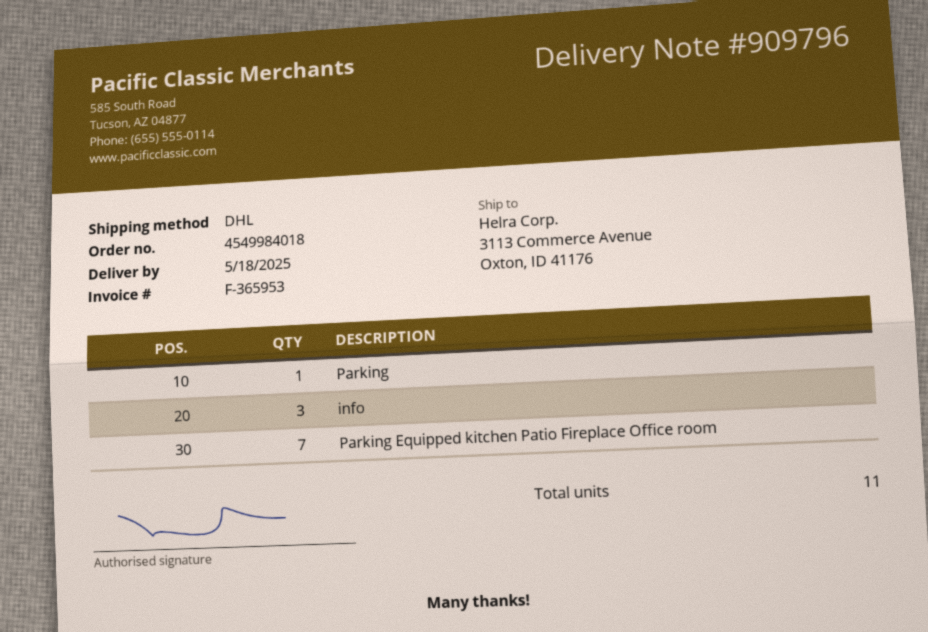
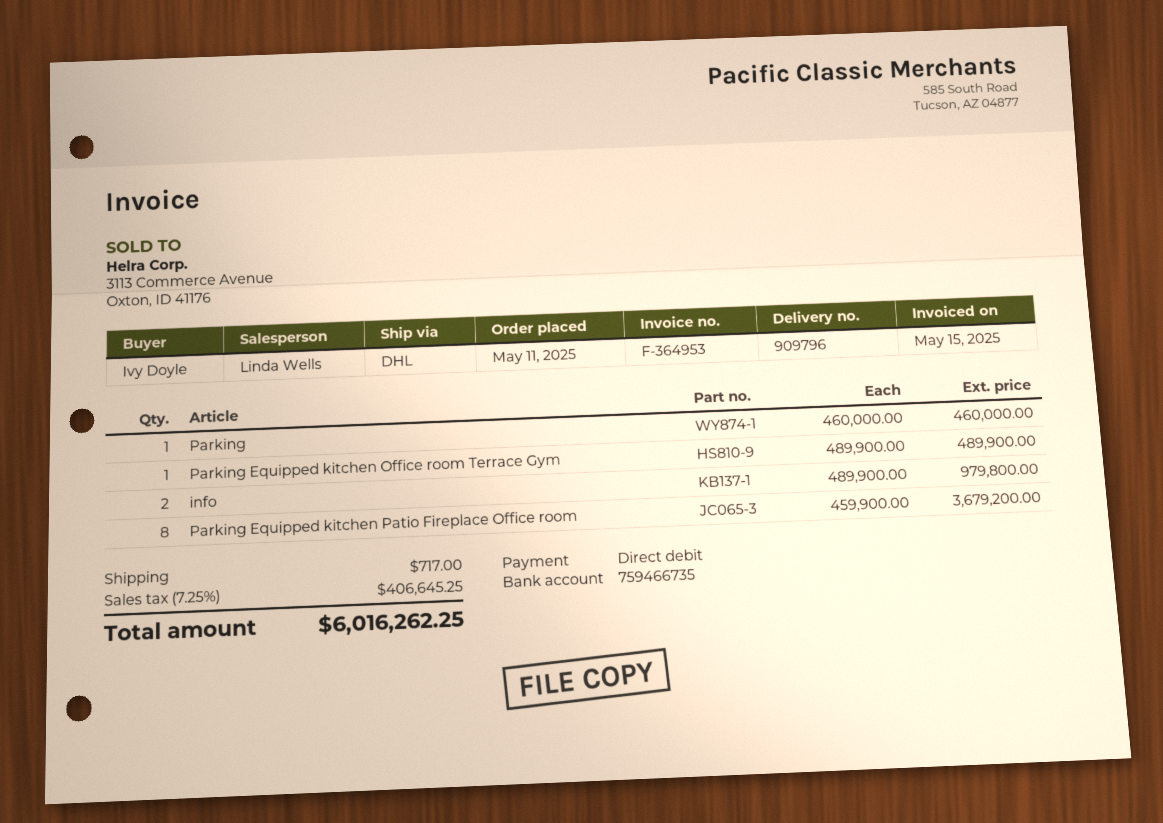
invoice number: F-365953 -> F-364953
info: 3 -> 2
Parking Equipped kitchen Patio Fireplace Office room: 7 -> 8
Parking Equipped kitchen Office room Terrace Gym: none -> 1

